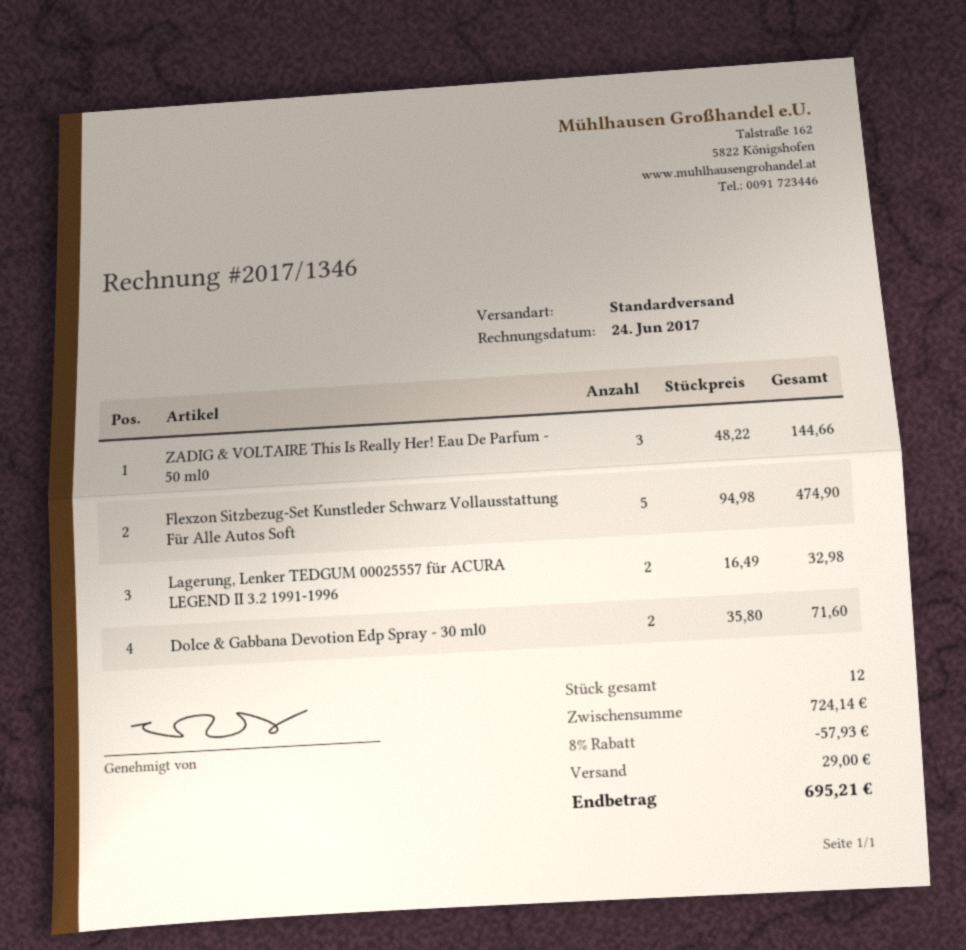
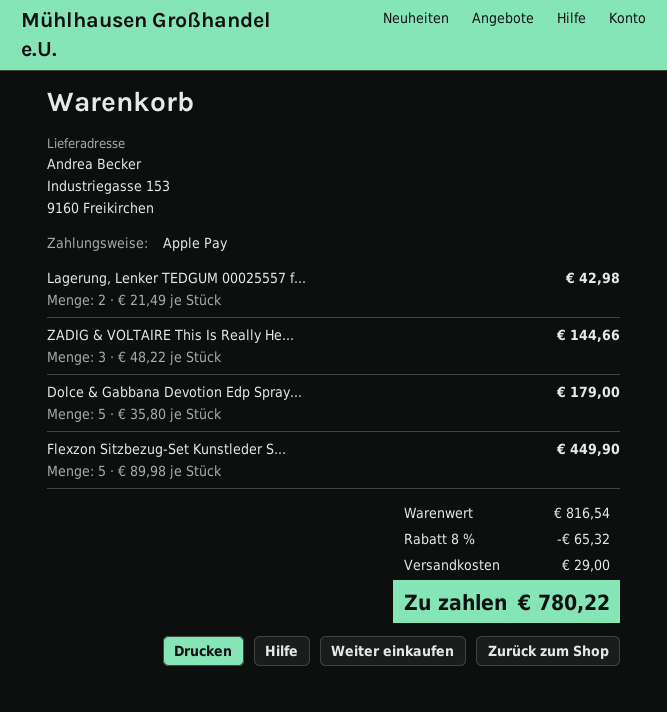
Flexzon Sitzbezug-Set Kunstleder Schwarz Vollausstattung Für Alle Autos Soft: 5 x 94.98 = 474.90 -> 5 x 89.98 = 449.90
Lagerung, Lenker TEDGUM 00025557 für ACURA LEGEND II 3.2 1991-1996: 2 x 16.49 = 32.98 -> 2 x 21.49 = 42.98
Dolce & Gabbana Devotion Edp Spray - 30 ml0: 2 x 35.80 = 71.60 -> 5 x 35.80 = 179.00
subtotal: 724.14 -> 816.54
discount: 8% = 57.93 -> 8% = 65.32
total: 695.21 -> 780.22

